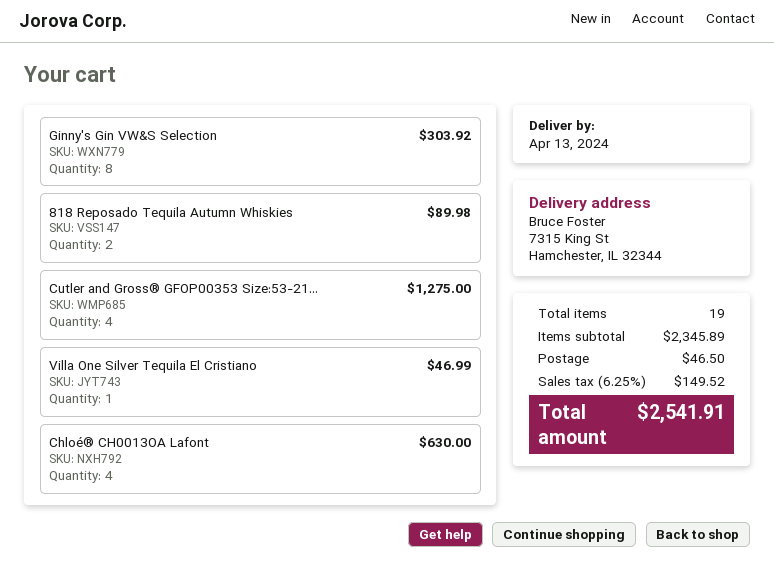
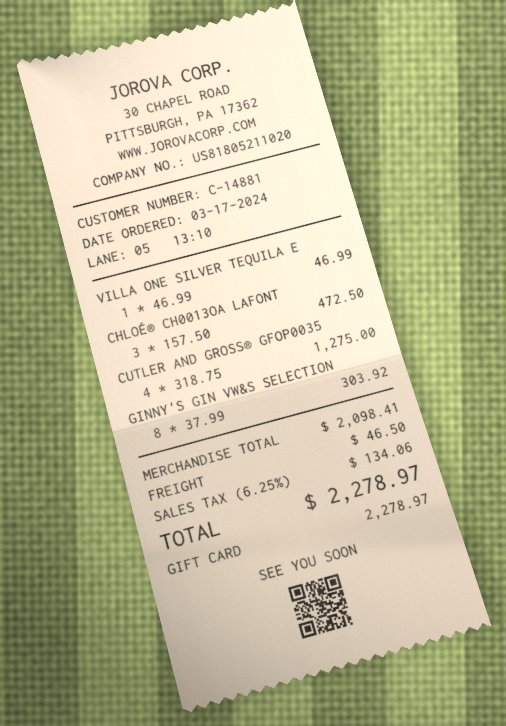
818 Reposado Tequila Autumn Whiskies: 2 for 89.98 -> none
Chloé® CH0013OA Lafont: 4 for 630.00 -> 3 for 472.50
subtotal: 2345.89 -> 2098.41
tax: 6.25% = 149.52 -> 6.25% = 134.06
total: 2541.91 -> 2278.97

